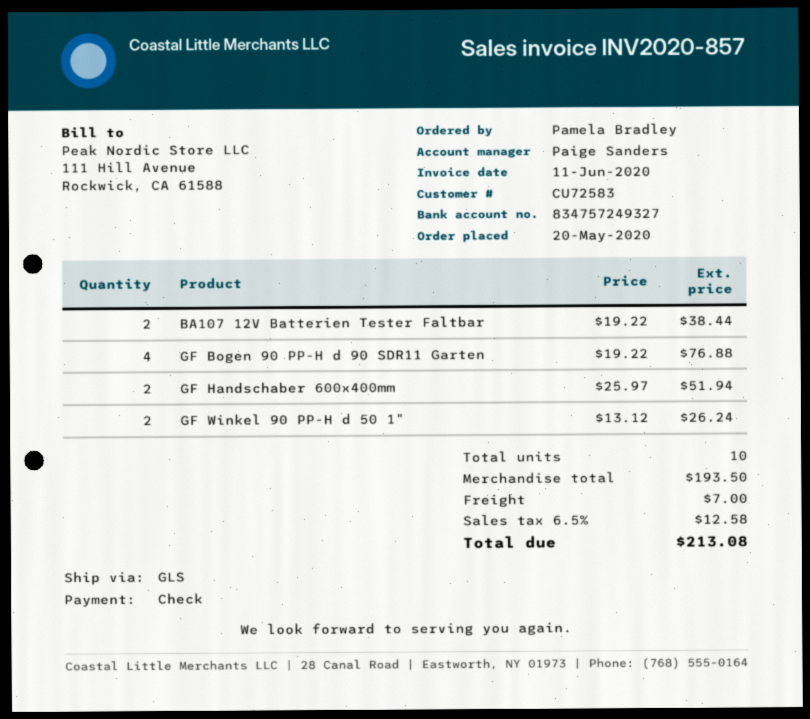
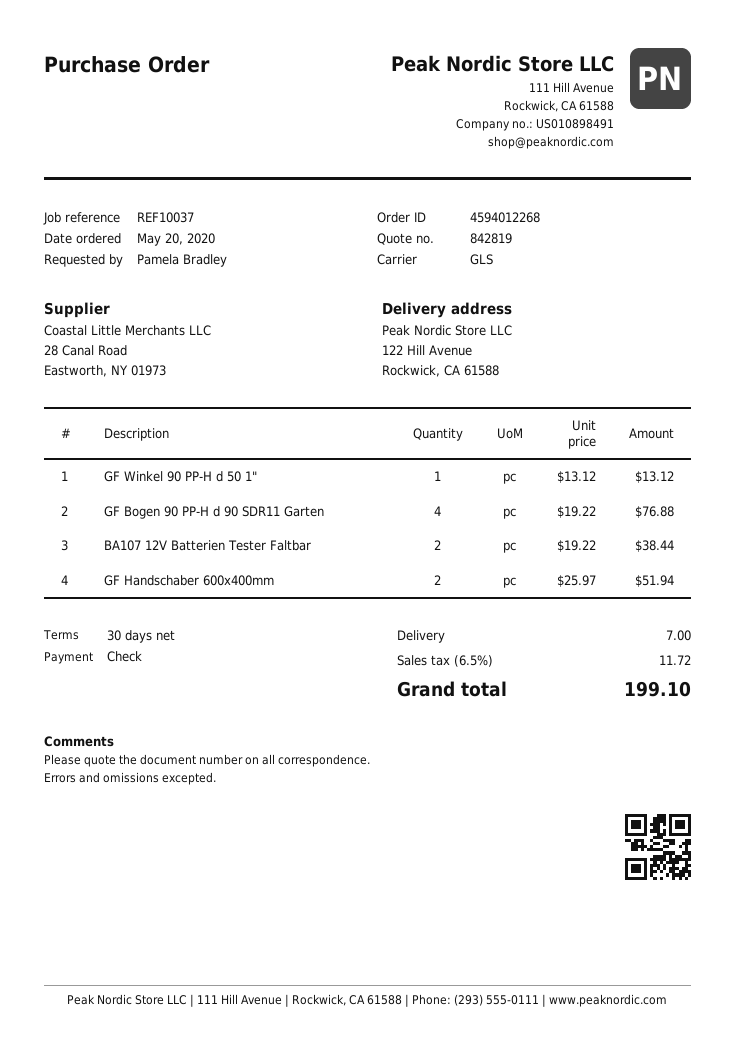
GF Winkel 90 PP-H d 50 1": 2 x 13.12 = 26.24 -> 1 x 13.12 = 13.12
tax: 6.5% = 12.58 -> 6.5% = 11.72
total: 213.08 -> 199.10

